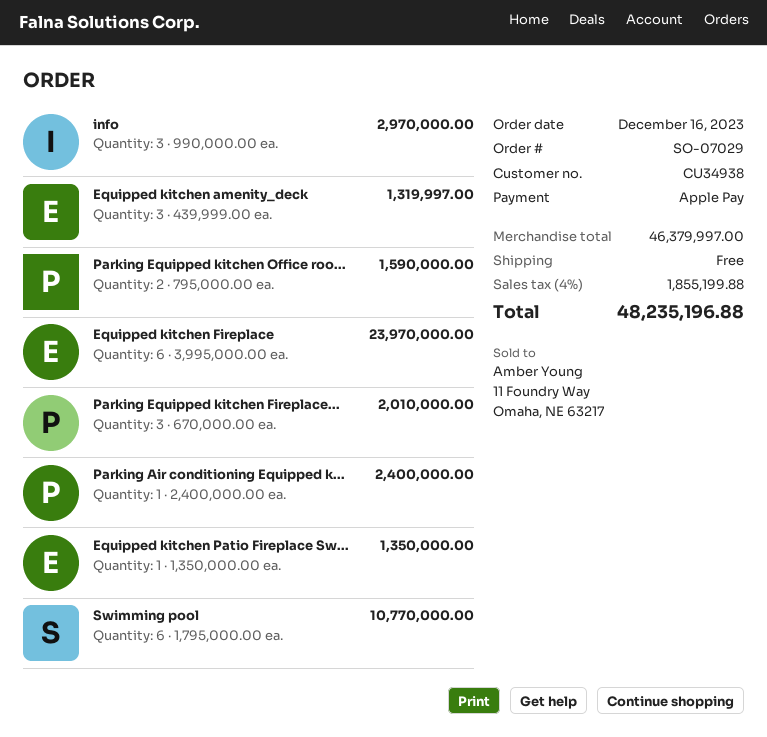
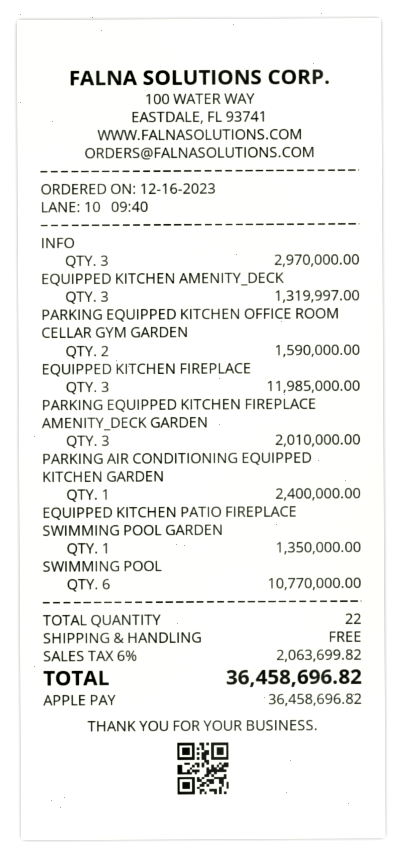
Equipped kitchen Fireplace: 6 for 23970000.00 -> 3 for 11985000.00
tax: 4% = 1855199.88 -> 6% = 2063699.82
total: 48235196.88 -> 36458696.82

